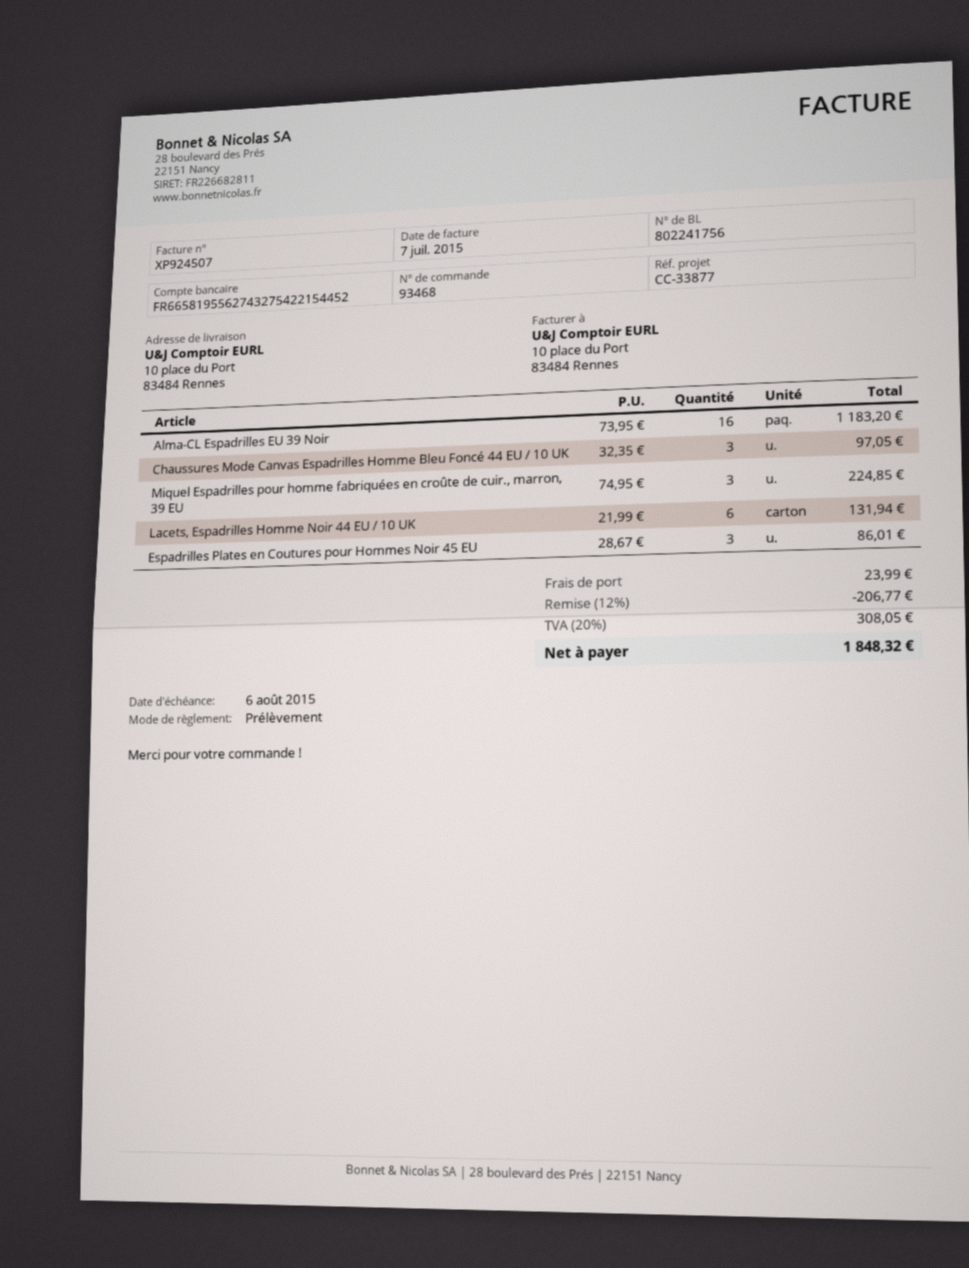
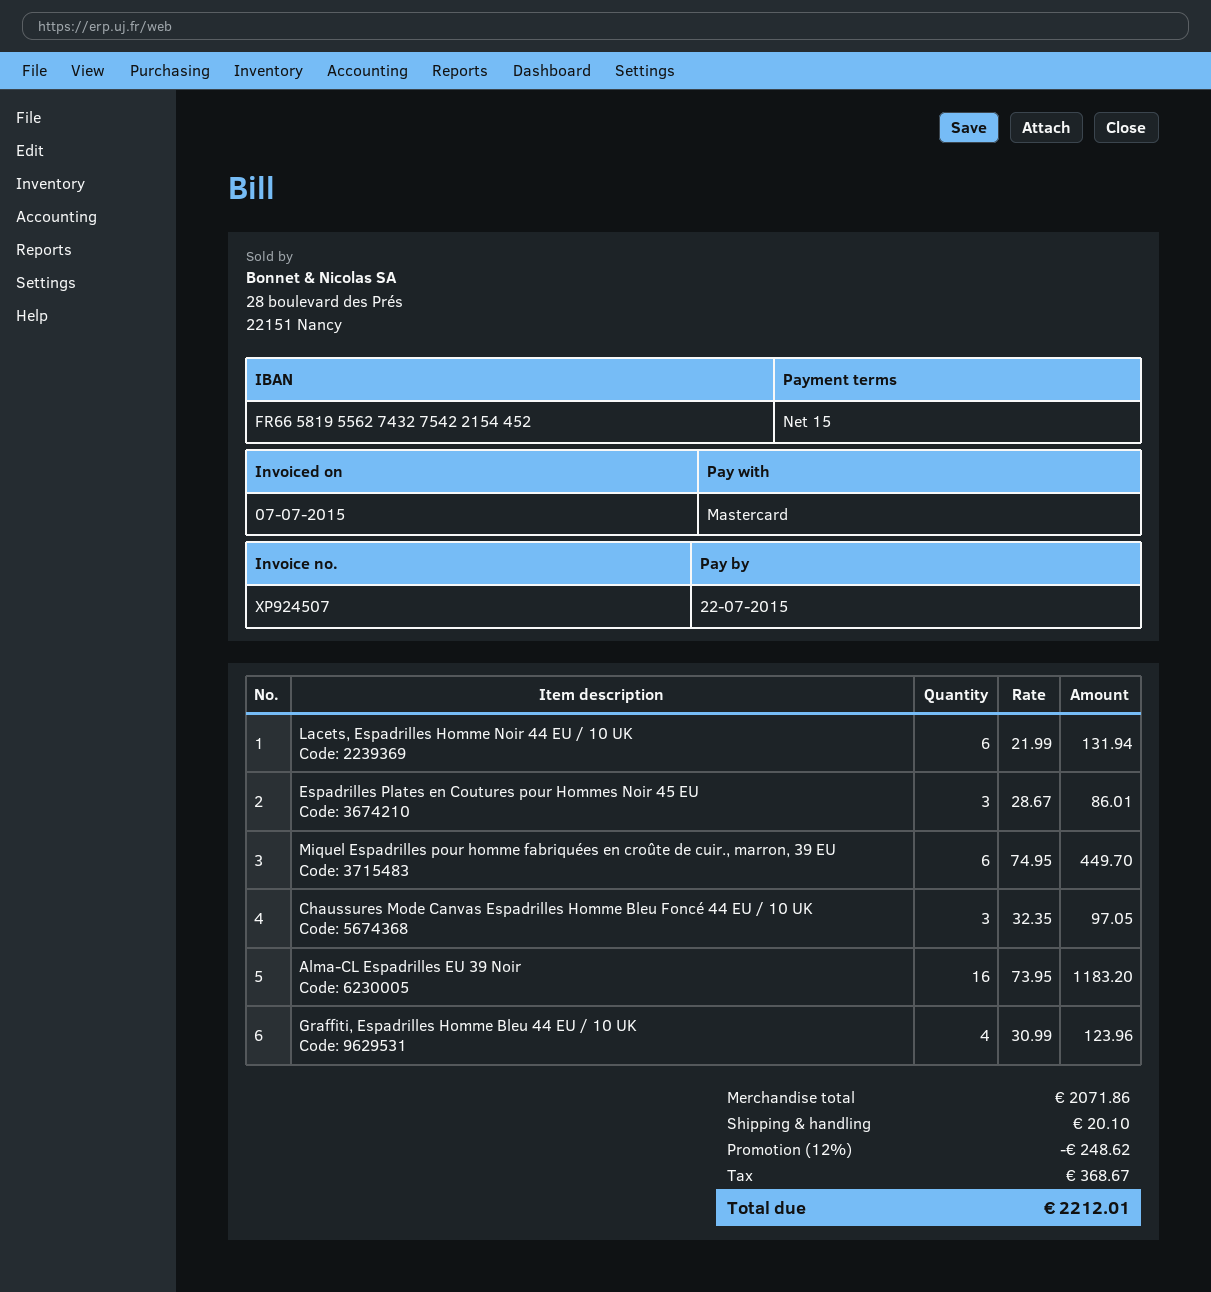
due date: 2015-08-06 -> 2015-07-22
payment method: direct debit -> Mastercard
Miquel Espadrilles pour homme fabriquées en croûte de cuir., marron, 39 EU: 3 x 74.95 = 224.85 -> 6 x 74.95 = 449.70
Graffiti, Espadrilles Homme Bleu 44 EU / 10 UK: none -> 4 x 30.99 = 123.96
discount: 12% = 206.77 -> 12% = 248.62
shipping: 23.99 -> 20.10
tax: 308.05 -> 368.67
total: 1848.32 -> 2212.01

